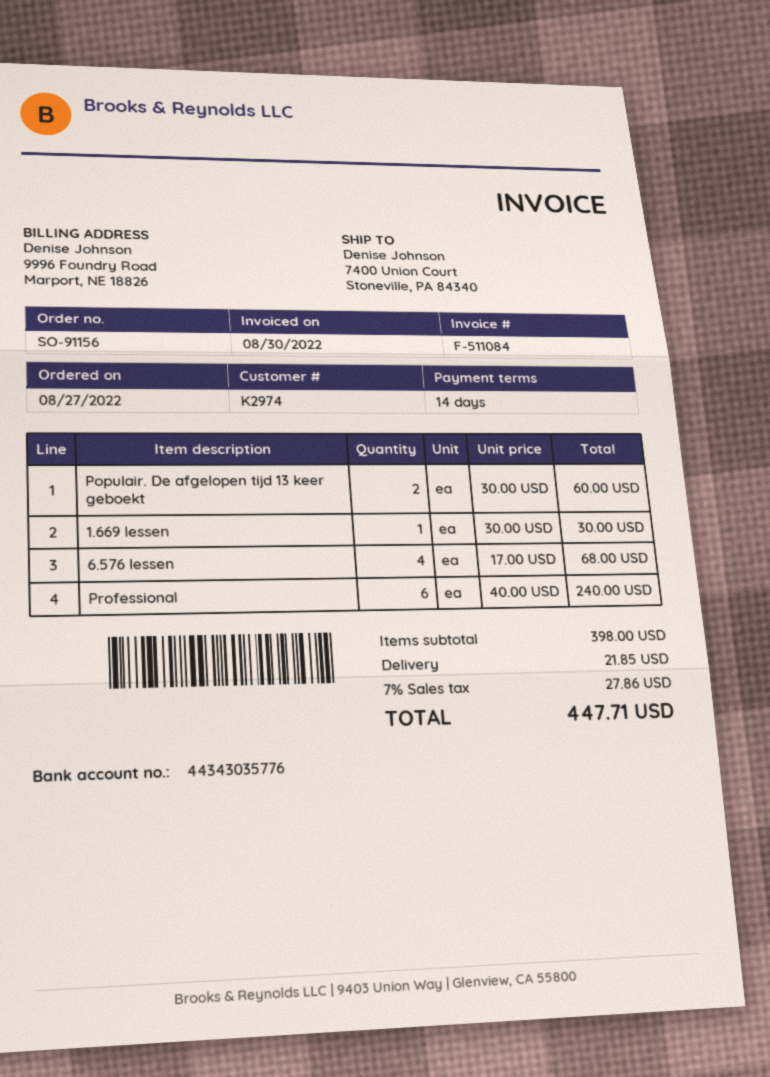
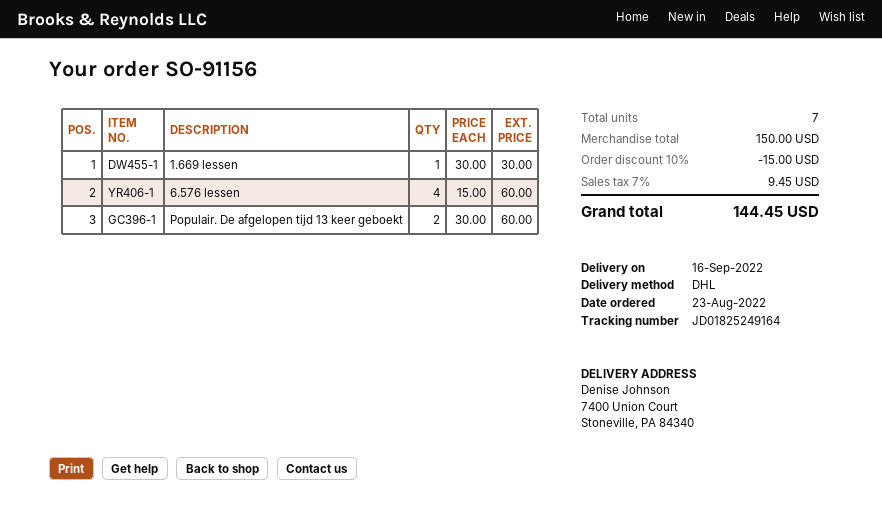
order date: 2022-08-27 -> 2022-08-23
6.576 lessen: 4 x 17.00 = 68.00 -> 4 x 15.00 = 60.00
Professional: 6 x 40.00 = 240.00 -> none
subtotal: 398.00 -> 150.00
discount: none -> 10% = 15.00
shipping: 21.85 -> none
tax: 7% = 27.86 -> 7% = 9.45
total: 447.71 -> 144.45

